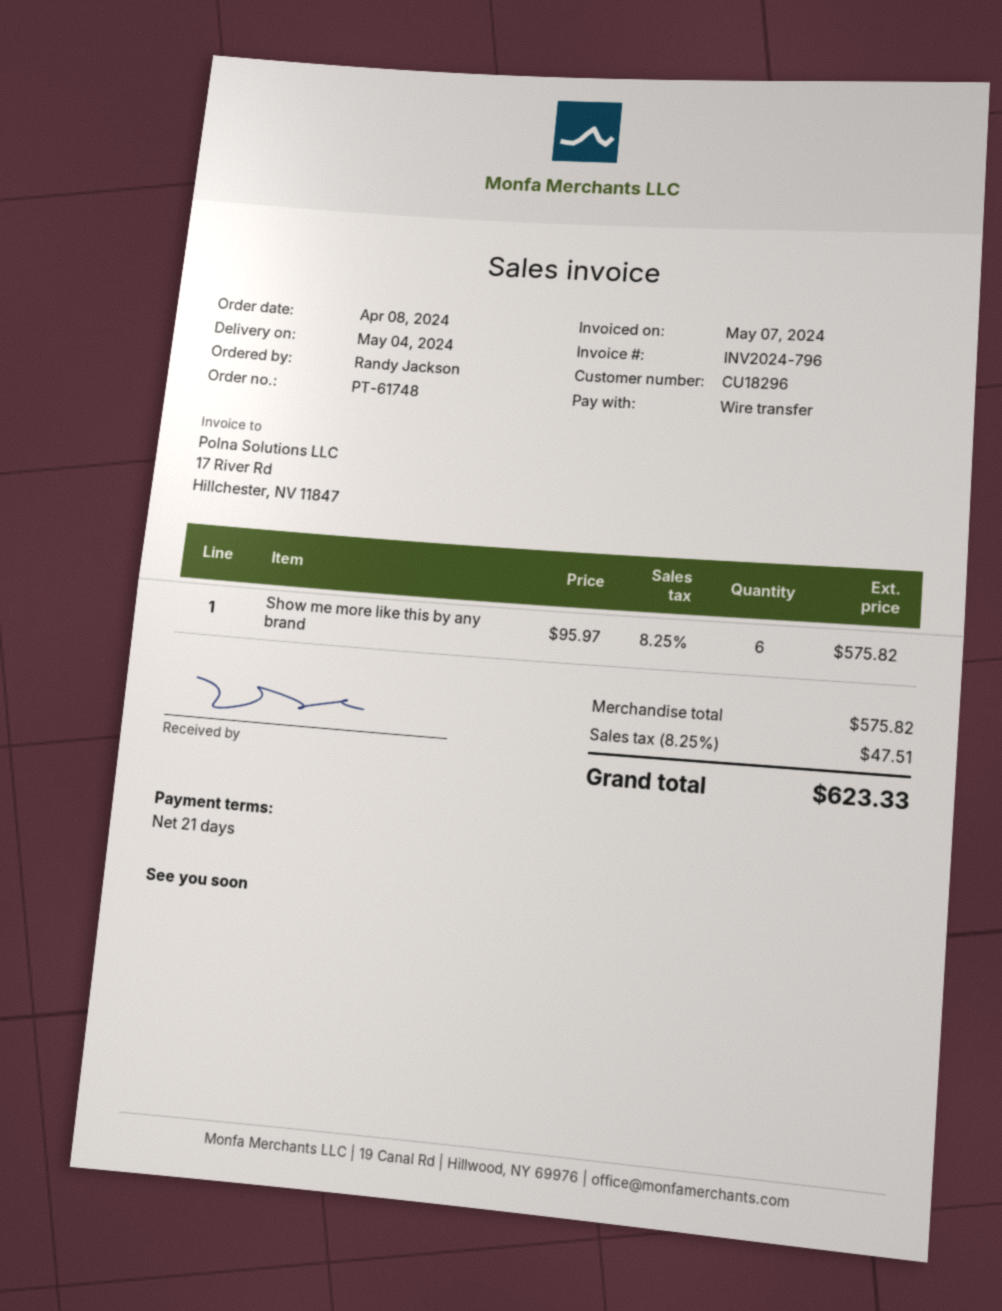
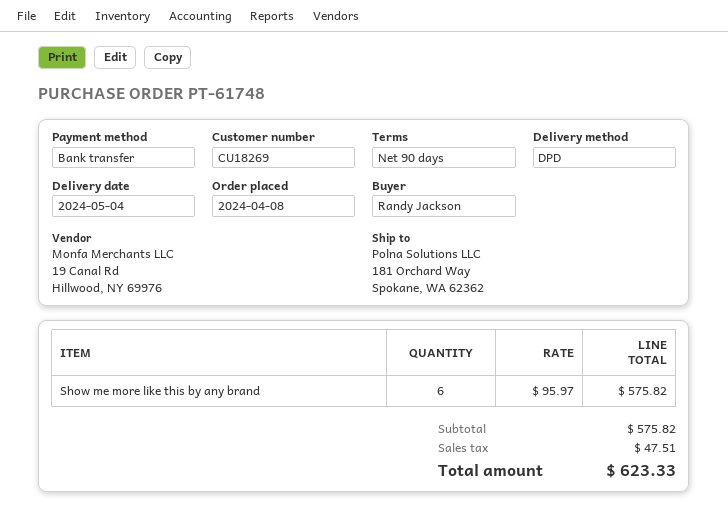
payment terms: 21 days -> 90 days
customer number: CU18296 -> CU18269

